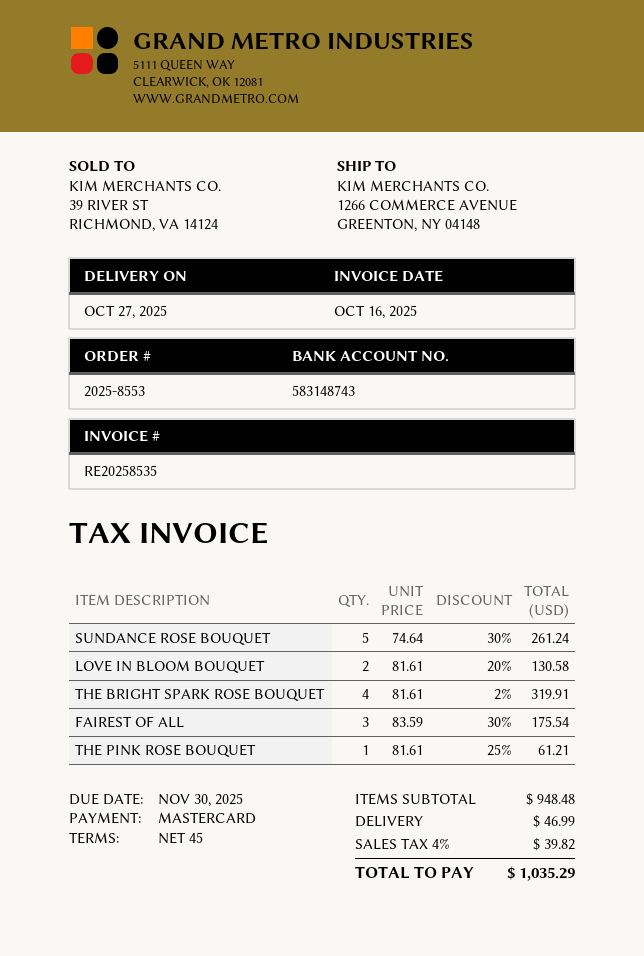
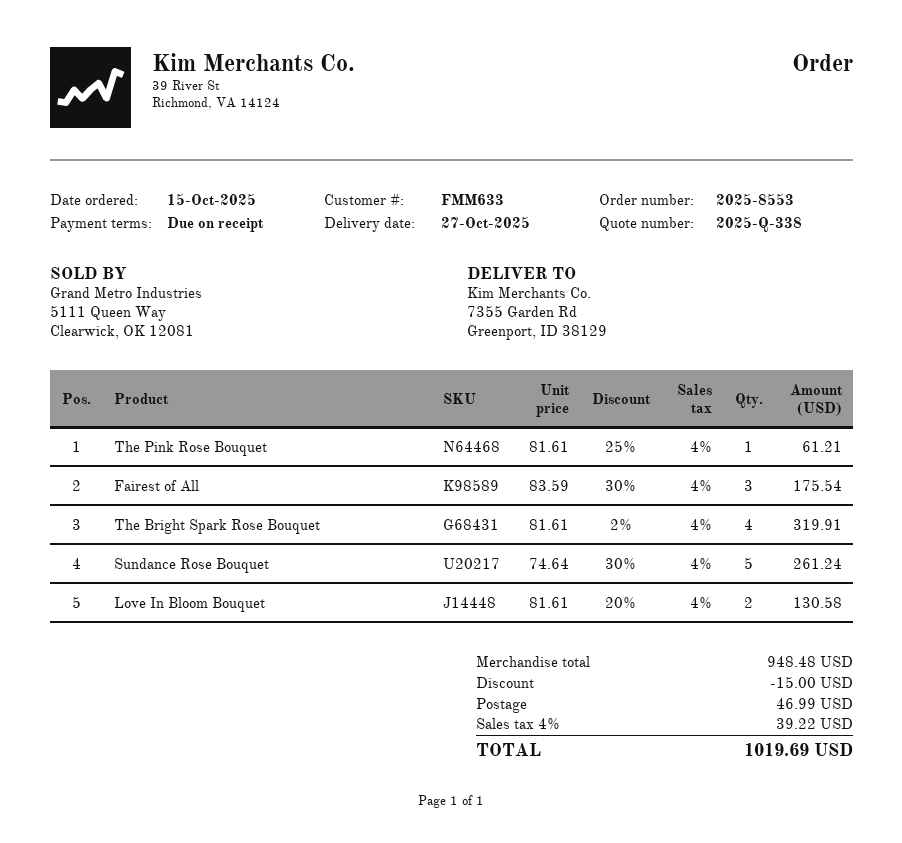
payment terms: 45 days -> on receipt
ship to: 1266 COMMERCE AVENUE, GREENTON, NY 04148 -> 7355 Garden Rd, Greenport, ID 38129
discount: none -> 15.00
tax: 4% = 39.82 -> 4% = 39.22
total: 1035.29 -> 1019.69

